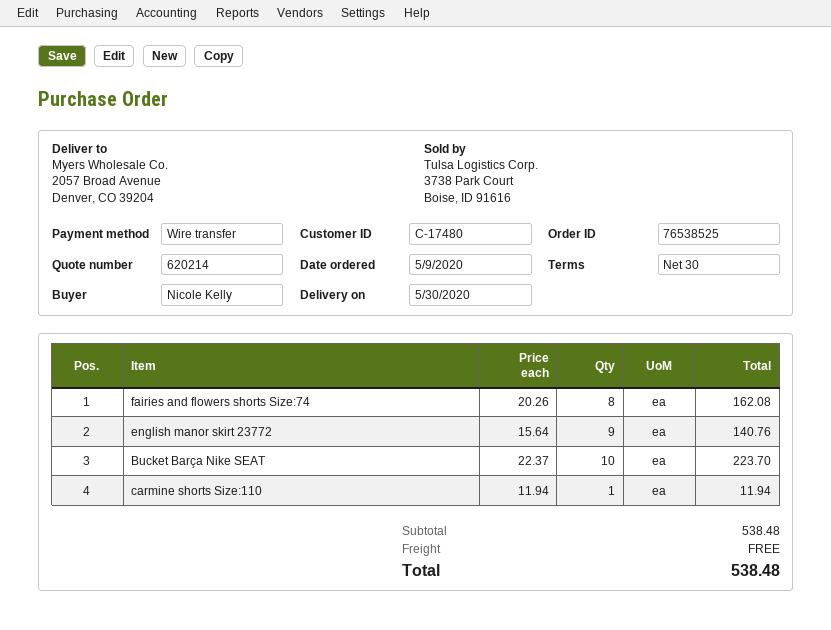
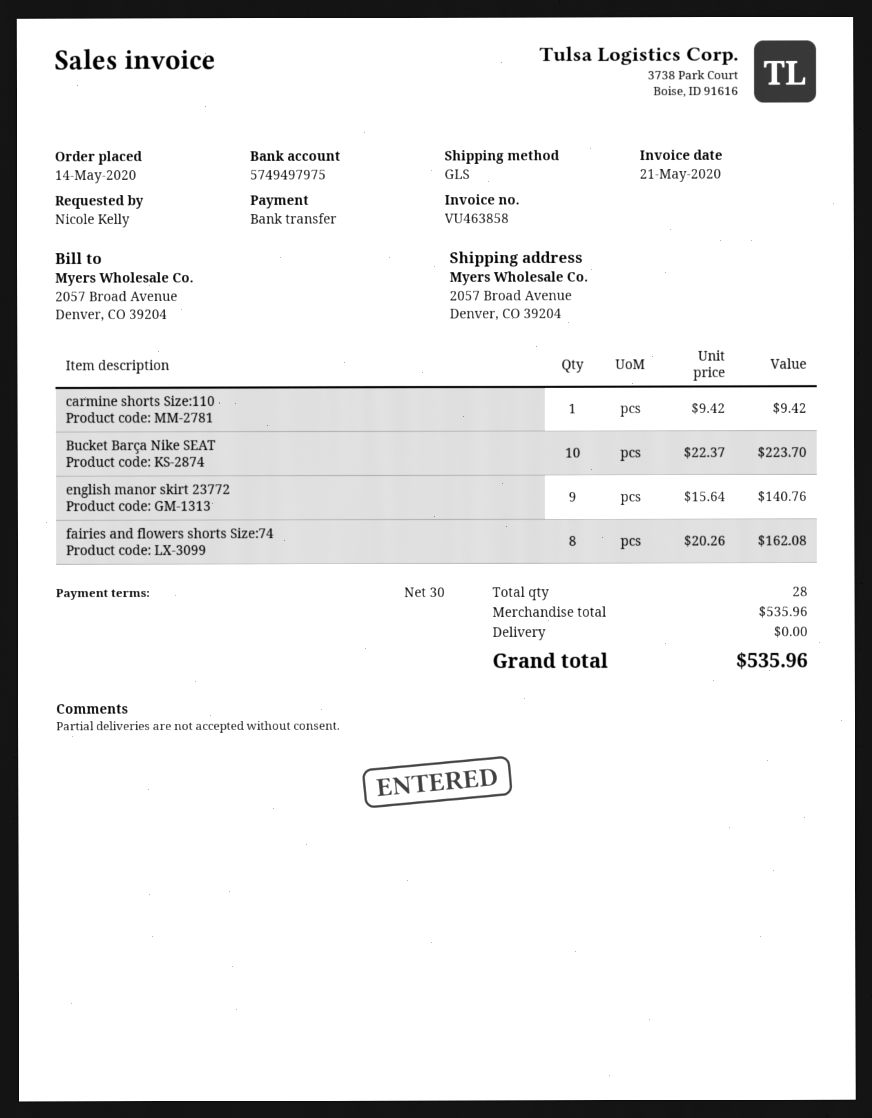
order date: 2020-05-09 -> 2020-05-14
carmine shorts Size:110: 1 x 11.94 = 11.94 -> 1 x 9.42 = 9.42
subtotal: 538.48 -> 535.96
total: 538.48 -> 535.96

